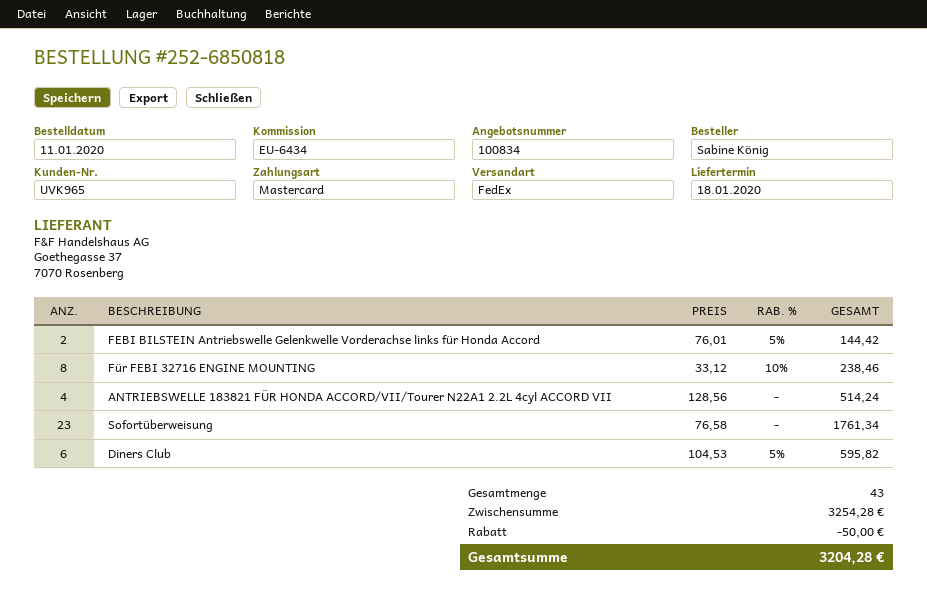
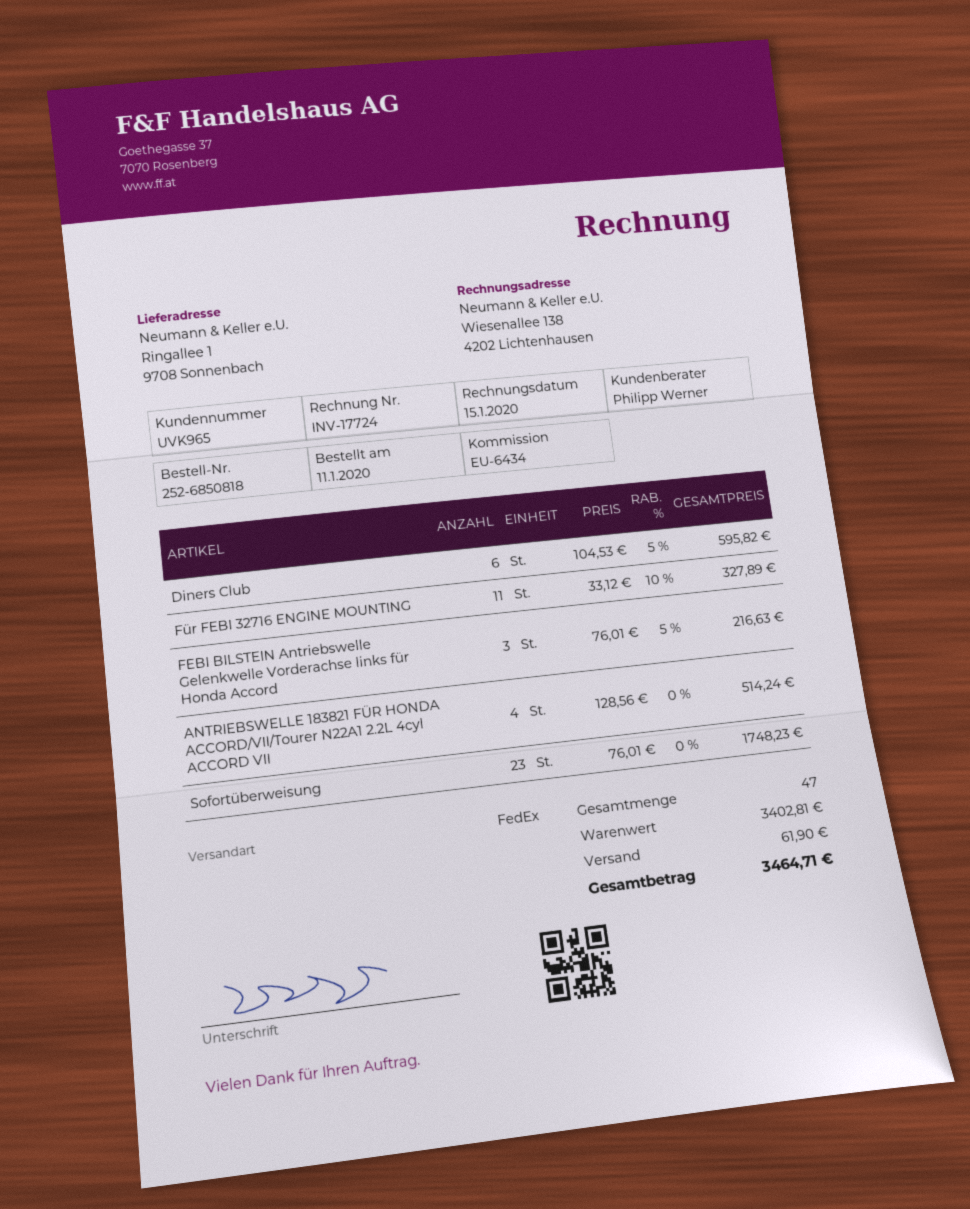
FEBI BILSTEIN Antriebswelle Gelenkwelle Vorderachse links für Honda Accord: 2 x 76.01 - 5% = 144.42 -> 3 x 76.01 - 5% = 216.63
Für FEBI 32716 ENGINE MOUNTING: 8 x 33.12 - 10% = 238.46 -> 11 x 33.12 - 10% = 327.89
Sofortüberweisung: 23 x 76.58 = 1761.34 -> 23 x 76.01 = 1748.23
total quantity: 43 -> 47
subtotal: 3254.28 -> 3402.81
discount: 50.00 -> none
shipping: none -> 61.90
total: 3204.28 -> 3464.71

